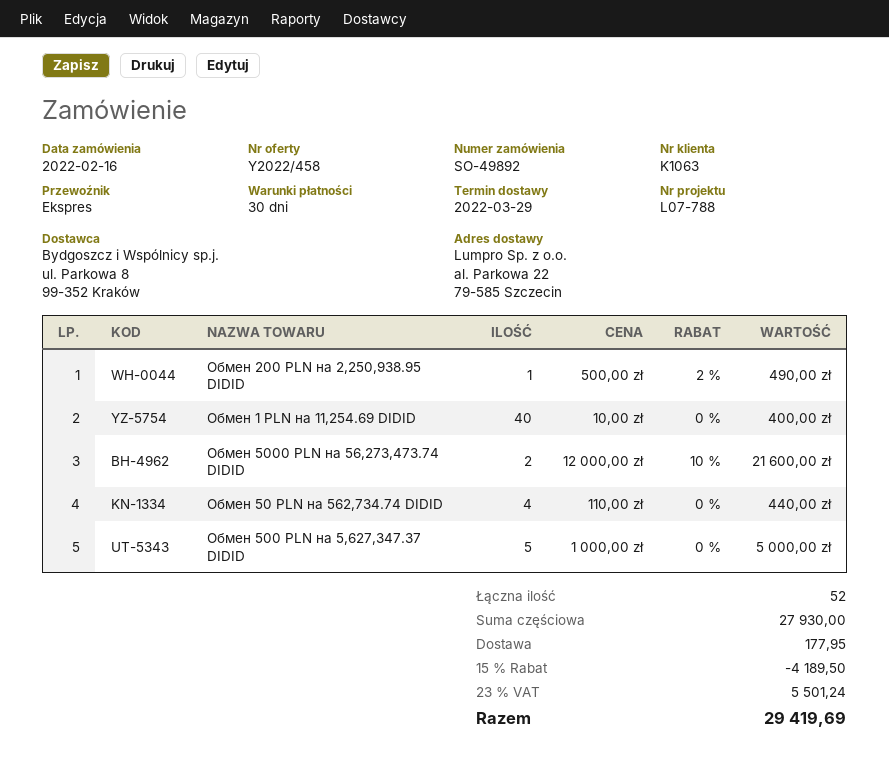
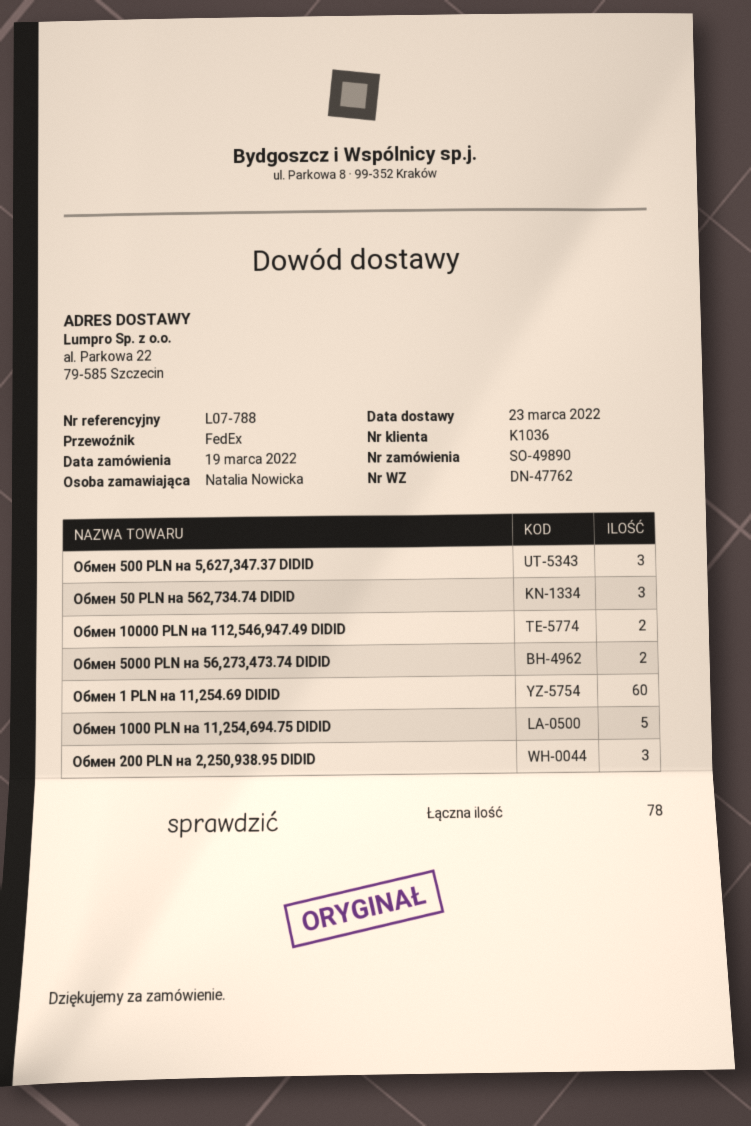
order number: SO-49892 -> SO-49890
order date: 2022-02-16 -> 2022-03-19
delivery date: 2022-03-29 -> 2022-03-23
customer number: K1063 -> K1036
shipping method: express -> FedEx
Обмен 200 PLN на 2,250,938.95 DIDID: 1 -> 3
Обмен 1 PLN на 11,254.69 DIDID: 40 -> 60
Обмен 50 PLN на 562,734.74 DIDID: 4 -> 3
Обмен 500 PLN на 5,627,347.37 DIDID: 5 -> 3
Обмен 10000 PLN на 112,546,947.49 DIDID: none -> 2
Обмен 1000 PLN на 11,254,694.75 DIDID: none -> 5
total quantity: 52 -> 78

